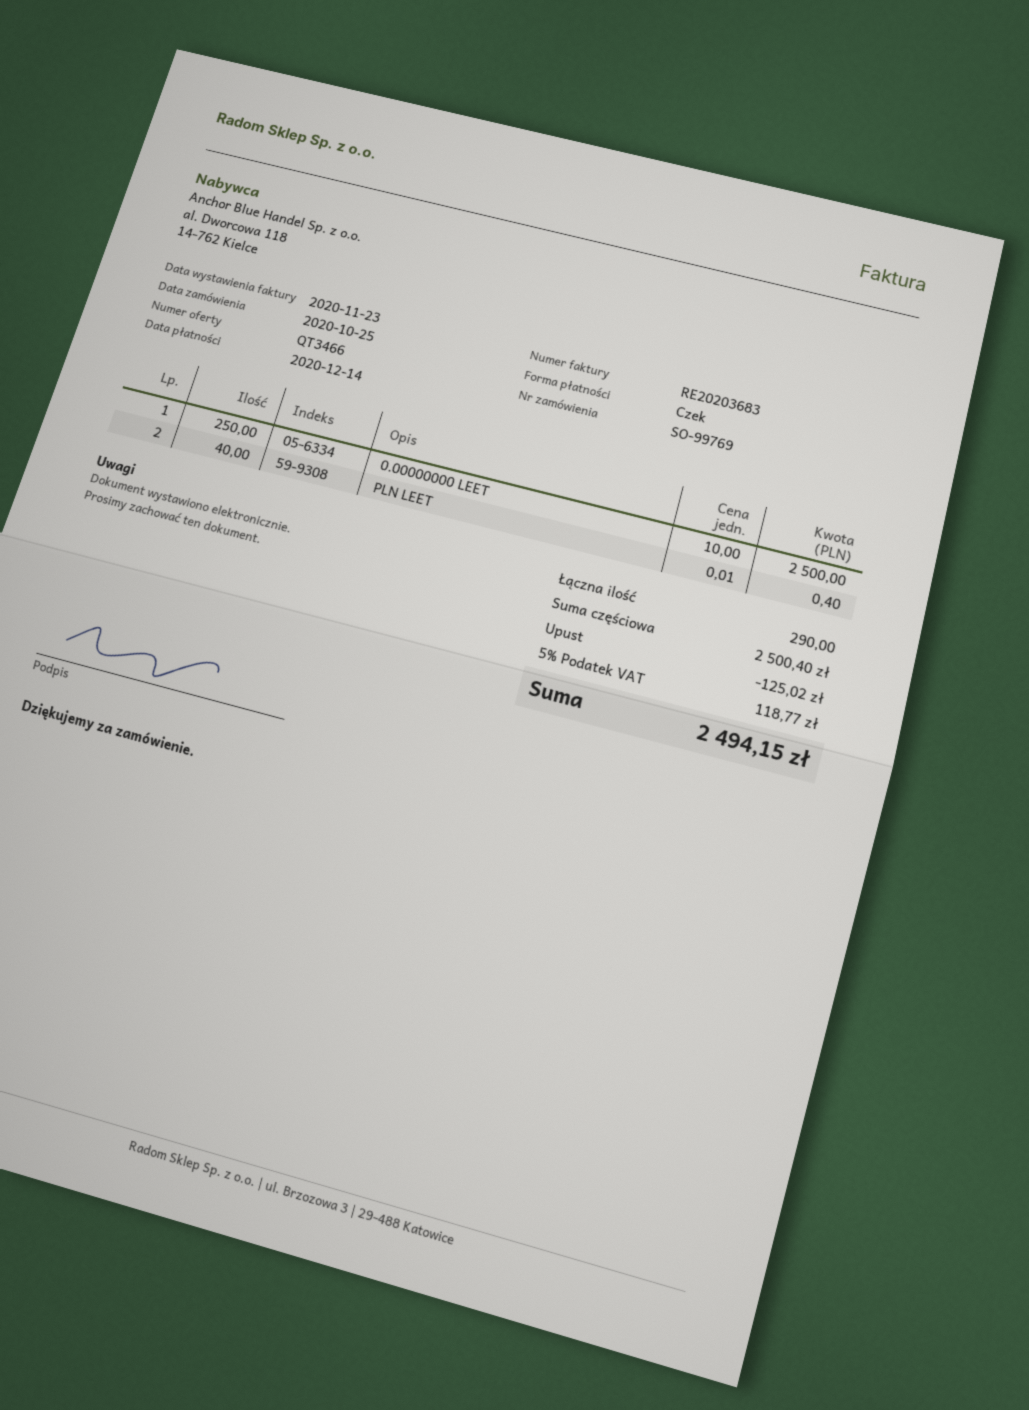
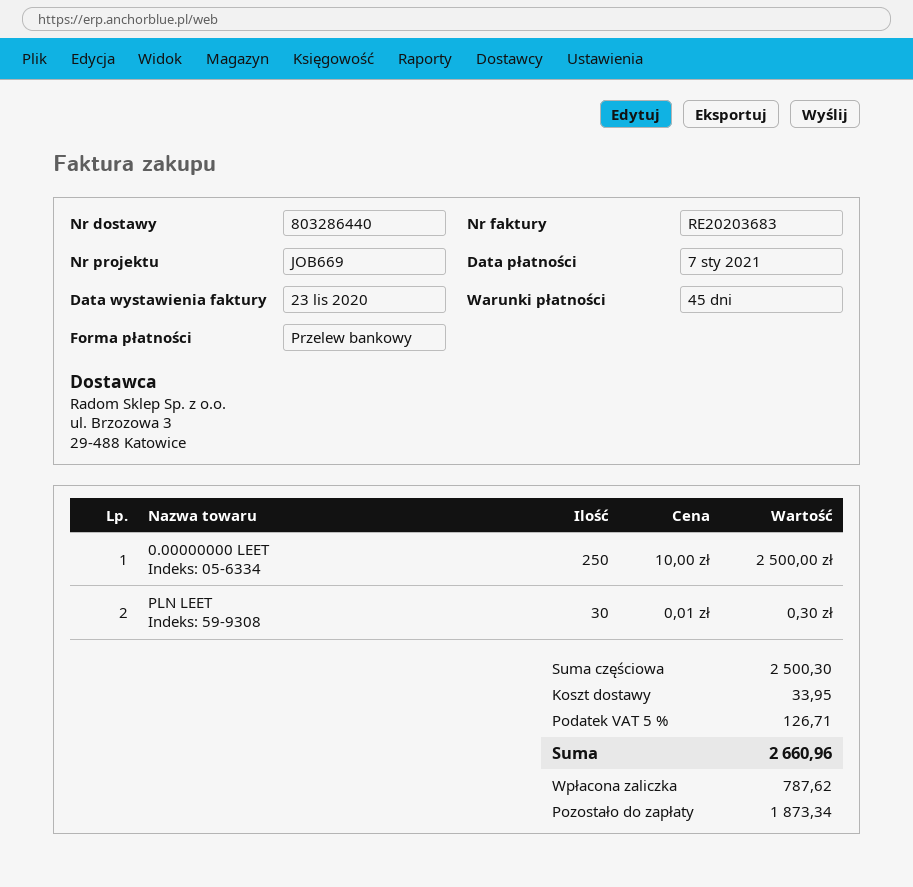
due date: 2020-12-14 -> 2021-01-07
payment method: cheque -> bank transfer
PLN LEET: 40 x 0.01 = 0.40 -> 30 x 0.01 = 0.30
subtotal: 2500.40 -> 2500.30
discount: 125.02 -> none
shipping: none -> 33.95
tax: 5% = 118.77 -> 5% = 126.71
total: 2494.15 -> 2660.96

